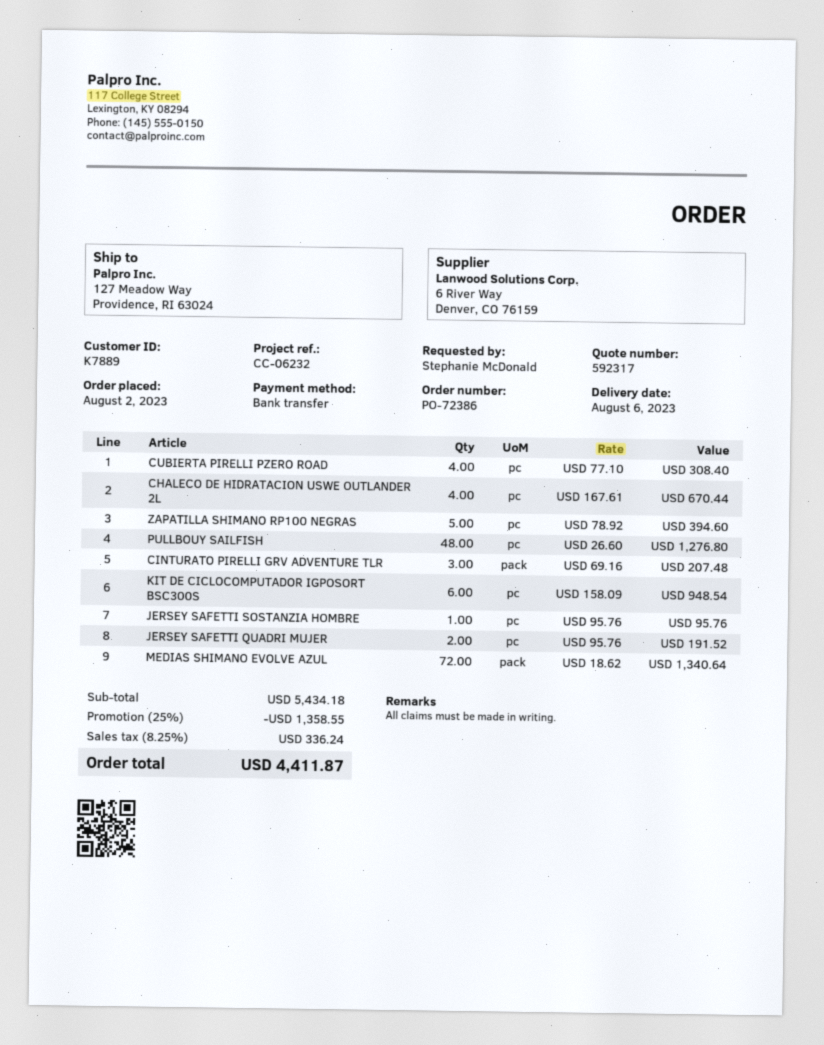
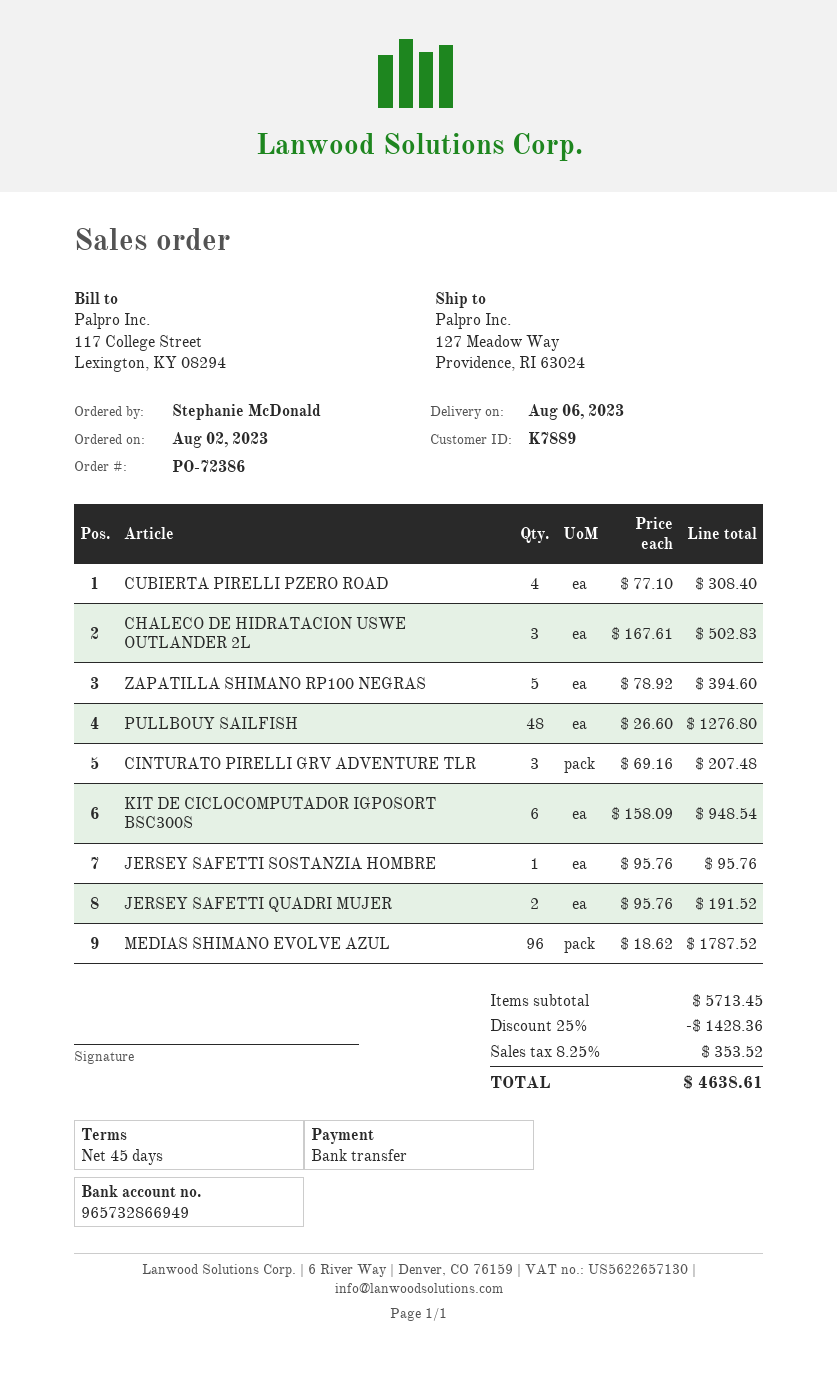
CHALECO DE HIDRATACION USWE OUTLANDER 2L: 4 x 167.61 = 670.44 -> 3 x 167.61 = 502.83
MEDIAS SHIMANO EVOLVE AZUL: 72 x 18.62 = 1340.64 -> 96 x 18.62 = 1787.52
subtotal: 5434.18 -> 5713.45
discount: 25% = 1358.55 -> 25% = 1428.36
tax: 8.25% = 336.24 -> 8.25% = 353.52
total: 4411.87 -> 4638.61

